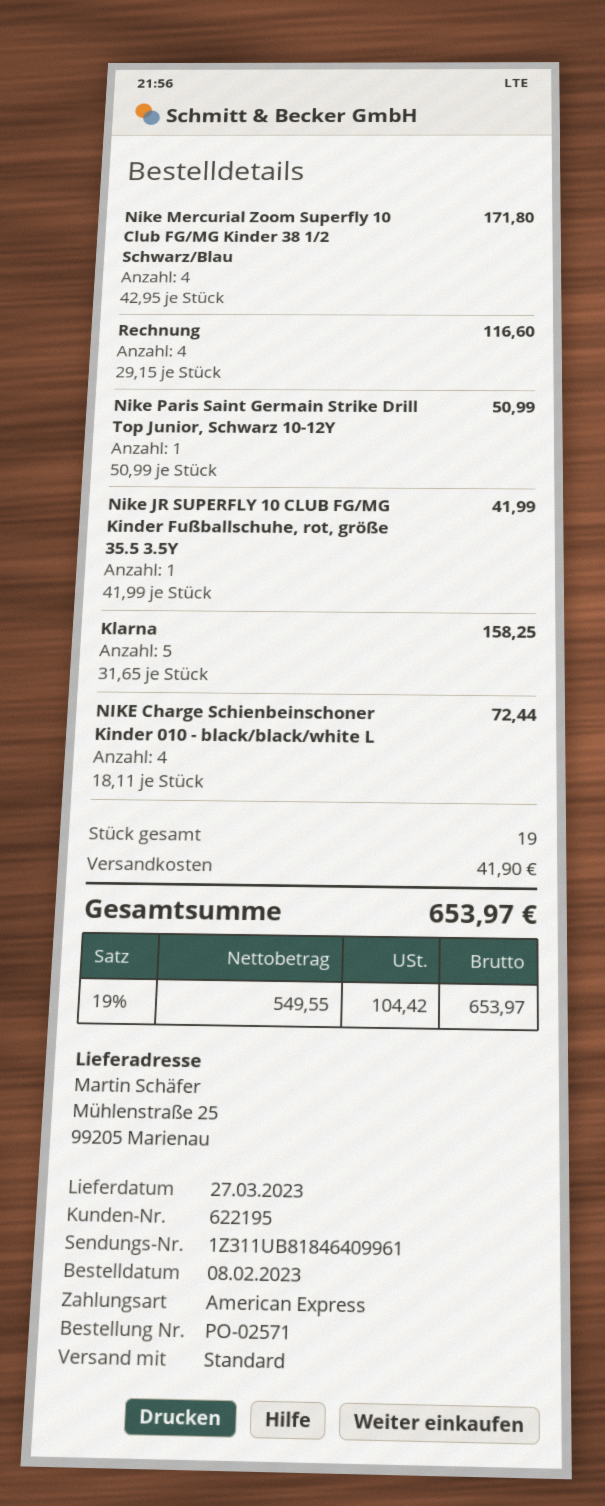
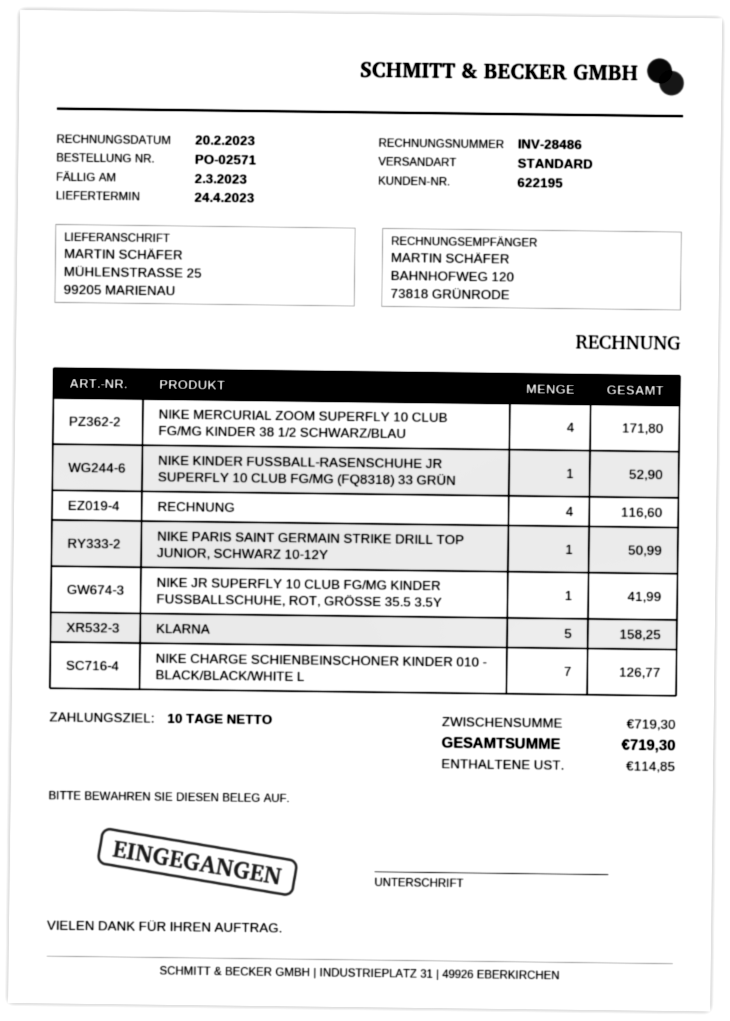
delivery date: 2023-03-27 -> 2023-04-24
NIKE Charge Schienbeinschoner Kinder 010 - black/black/white L: 4 for 72.44 -> 7 for 126.77
NIKE KINDER FUSSBALL-RASENSCHUHE JR SUPERFLY 10 CLUB FG/MG (FQ8318) 33 GRÜN: none -> 1 for 52.90
shipping: 41.90 -> none
tax: 104.42 -> 114.85
total: 653.97 -> 719.30

